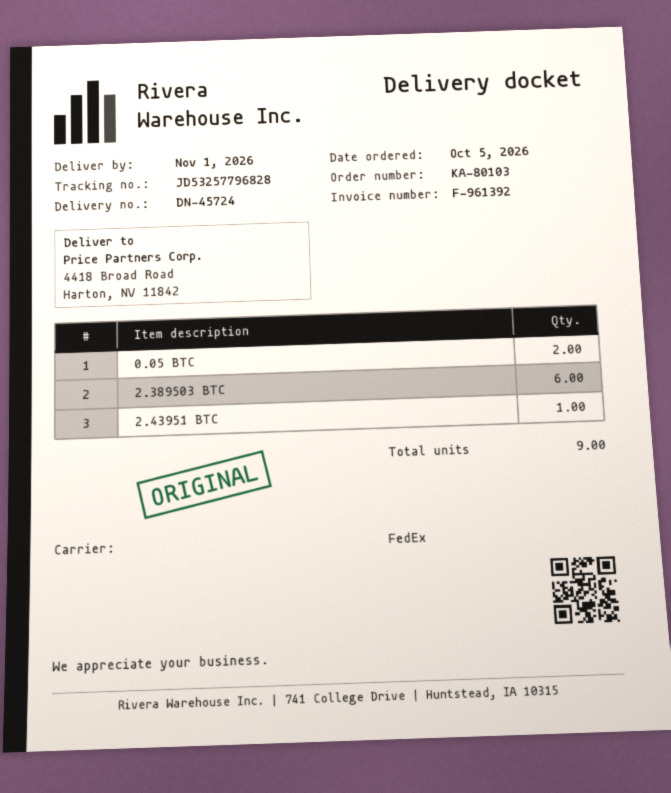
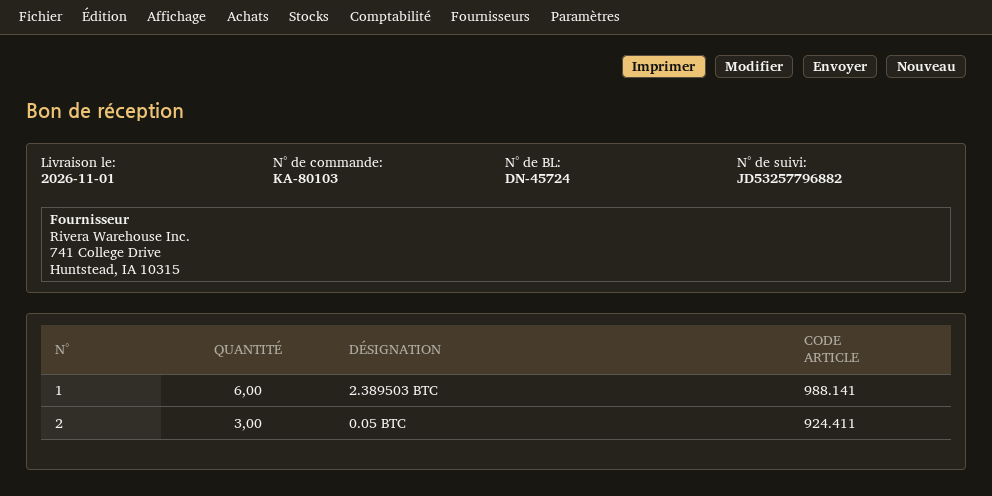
tracking number: JD53257796828 -> JD53257796882
0.05 BTC: 2 -> 3
2.43951 BTC: 1 -> none

